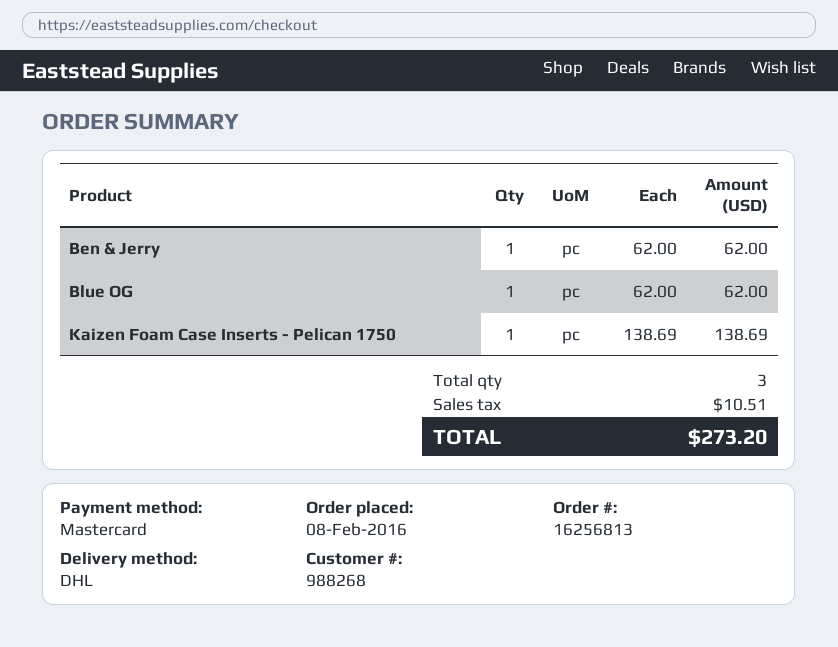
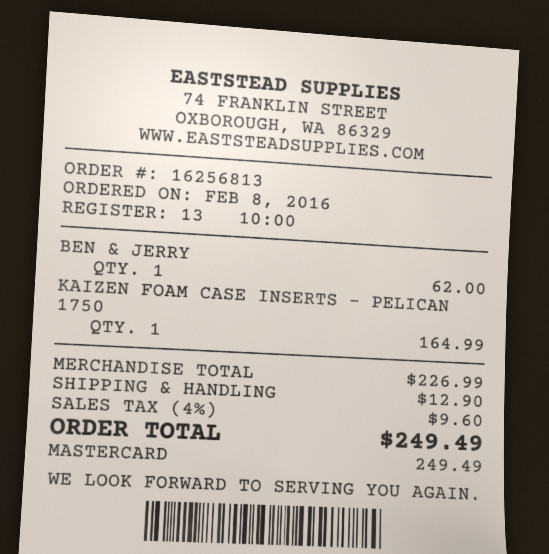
Blue OG: 1 for 62.00 -> none
Kaizen Foam Case Inserts - Pelican 1750: 1 for 138.69 -> 1 for 164.99
shipping: none -> 12.90
tax: 10.51 -> 9.60
total: 273.20 -> 249.49

